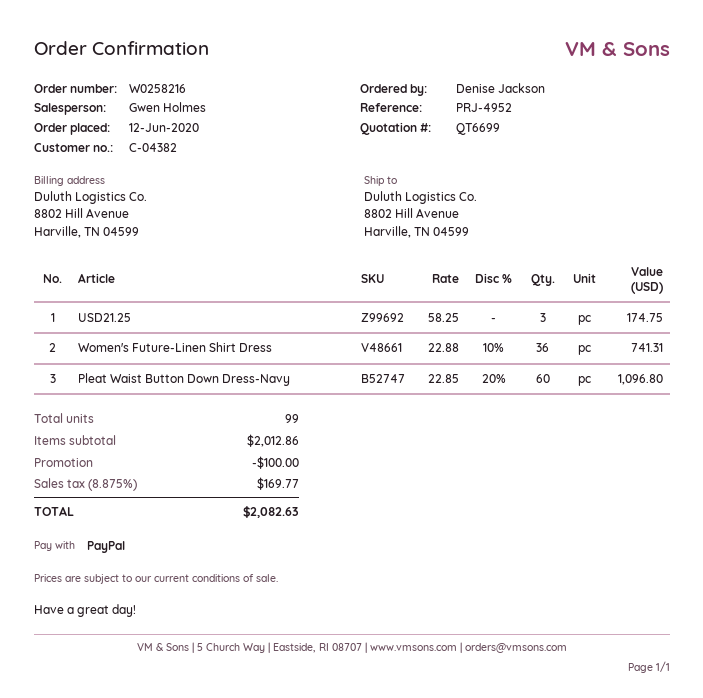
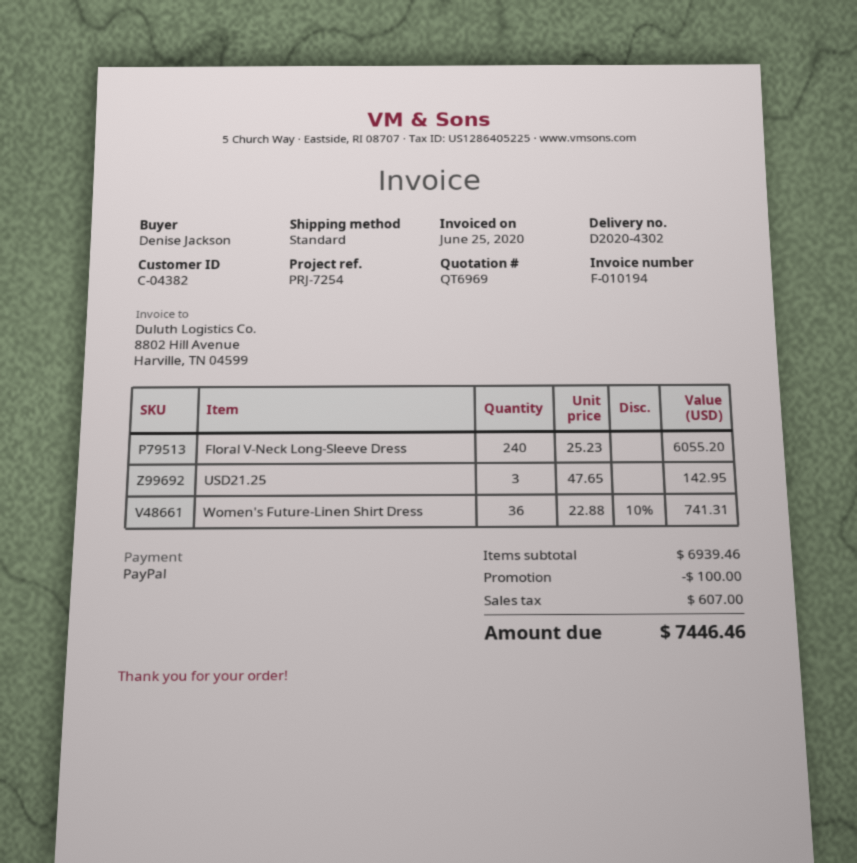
quote number: QT6699 -> QT6969
reference: PRJ-4952 -> PRJ-7254
USD21.25: 3 x 58.25 = 174.75 -> 3 x 47.65 = 142.95
Pleat Waist Button Down Dress-Navy: 60 x 22.85 - 20% = 1096.80 -> none
Floral V-Neck Long-Sleeve Dress: none -> 240 x 25.23 = 6055.20
subtotal: 2012.86 -> 6939.46
tax: 169.77 -> 607.00
total: 2082.63 -> 7446.46

